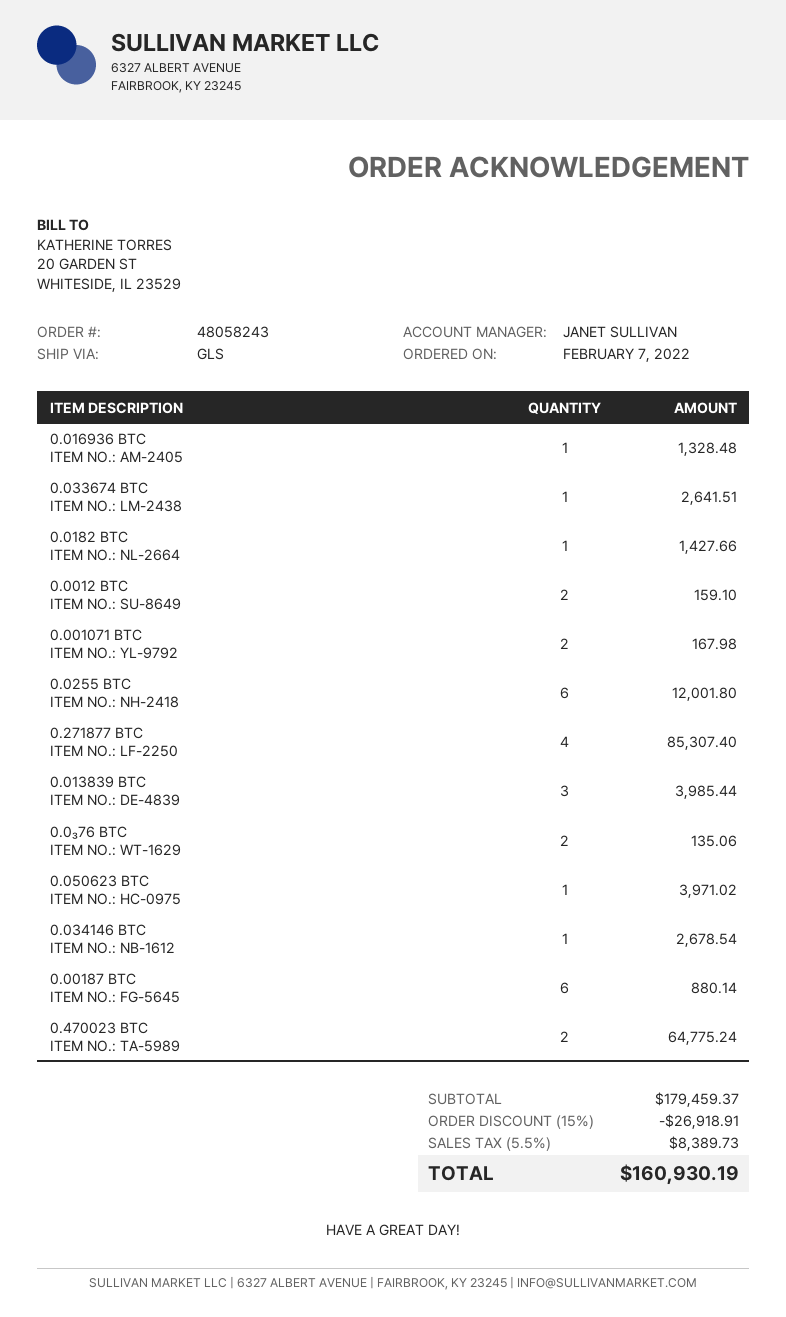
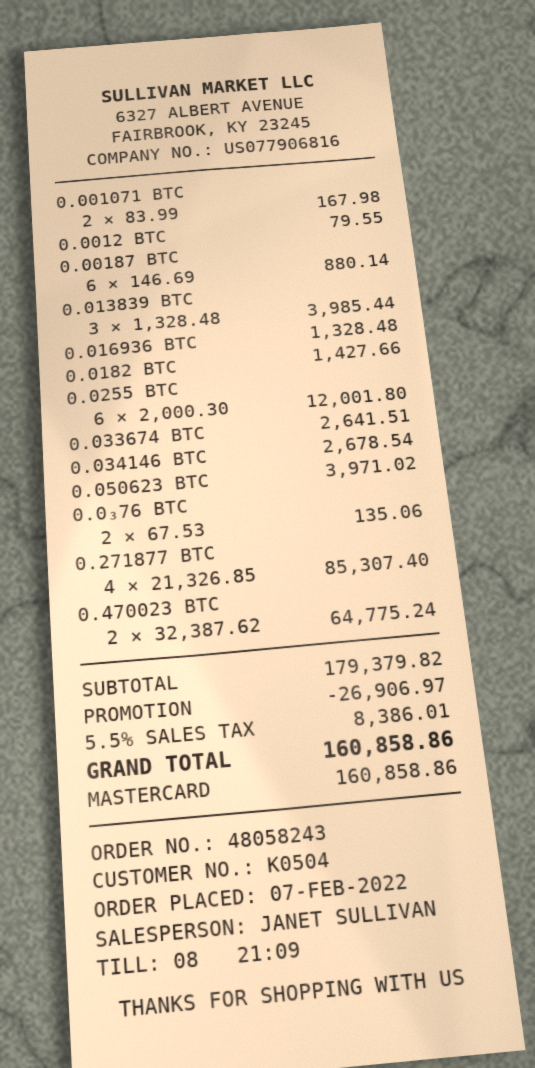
0.0012 BTC: 2 for 159.10 -> 1 for 79.55
subtotal: 179459.37 -> 179379.82
discount: 26918.91 -> 26906.97
tax: 5.5% = 8389.73 -> 5.5% = 8386.01
total: 160930.19 -> 160858.86

